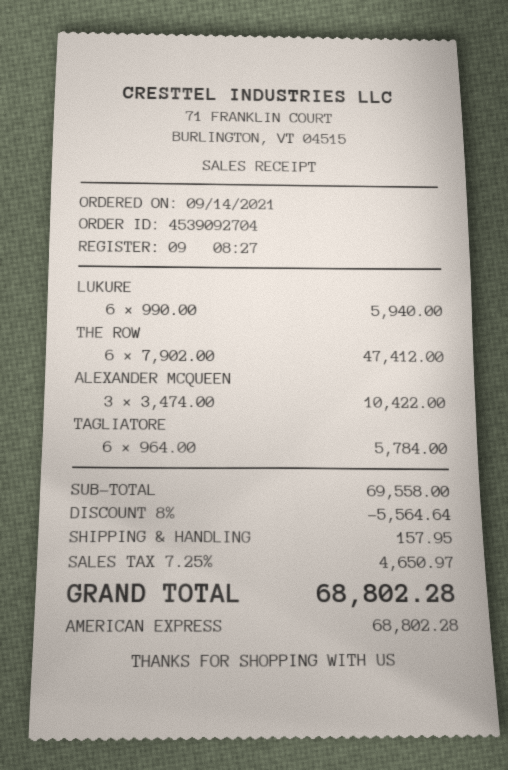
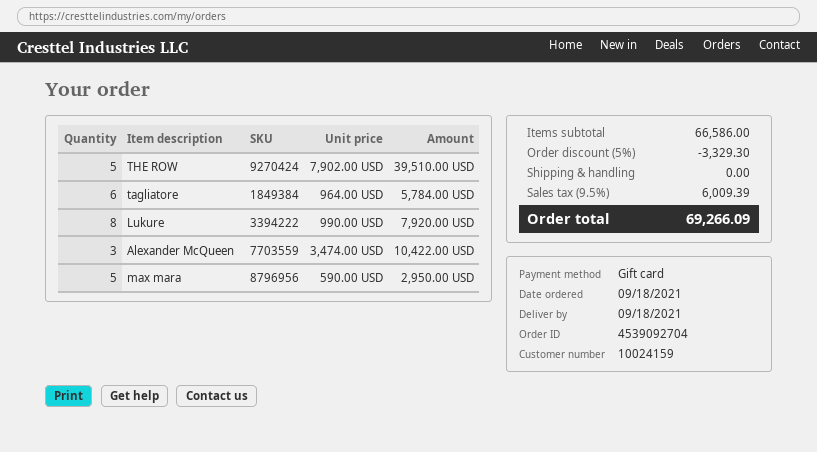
order date: 2021-09-14 -> 2021-09-18
payment method: American Express -> gift card
LUKURE: 6 x 990.00 = 5940.00 -> 8 x 990.00 = 7920.00
THE ROW: 6 x 7902.00 = 47412.00 -> 5 x 7902.00 = 39510.00
max mara: none -> 5 x 590.00 = 2950.00
subtotal: 69558.00 -> 66586.00
discount: 8% = 5564.64 -> 5% = 3329.30
shipping: 157.95 -> 0.00
tax: 7.25% = 4650.97 -> 9.5% = 6009.39
total: 68802.28 -> 69266.09

